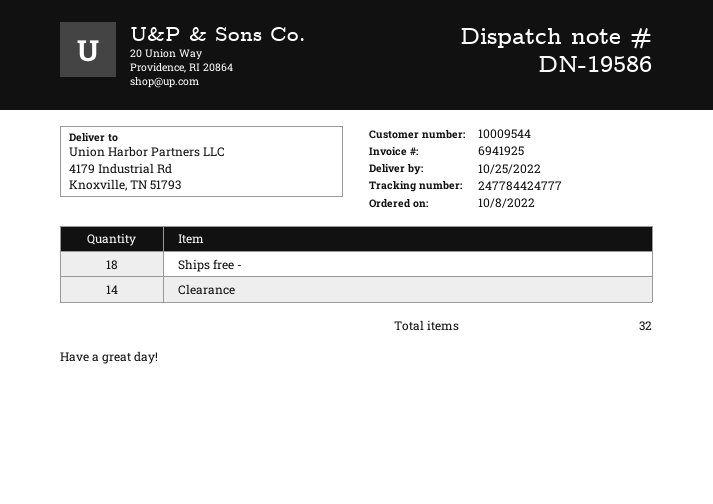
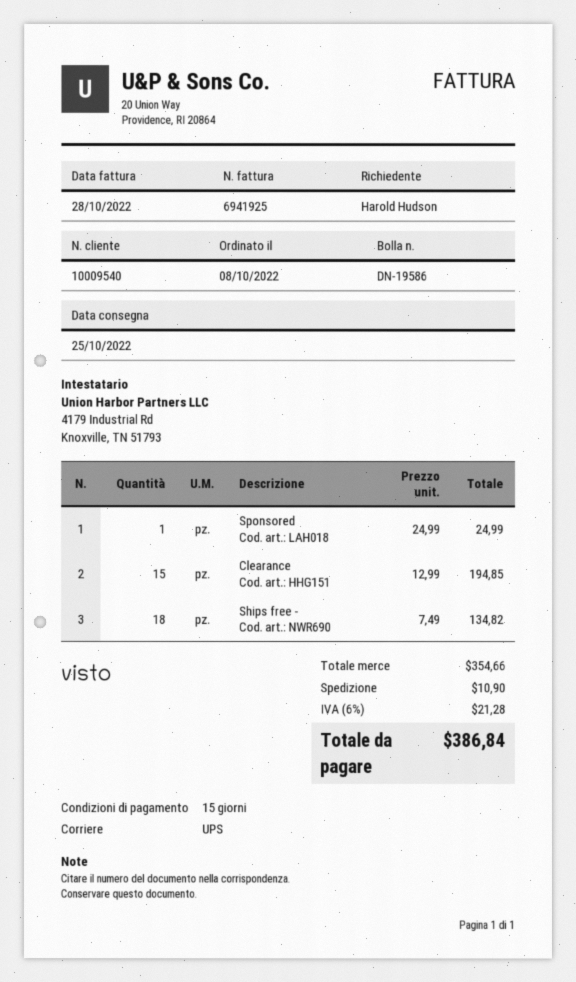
customer number: 10009544 -> 10009540
Clearance: 14 -> 15
Sponsored: none -> 1

